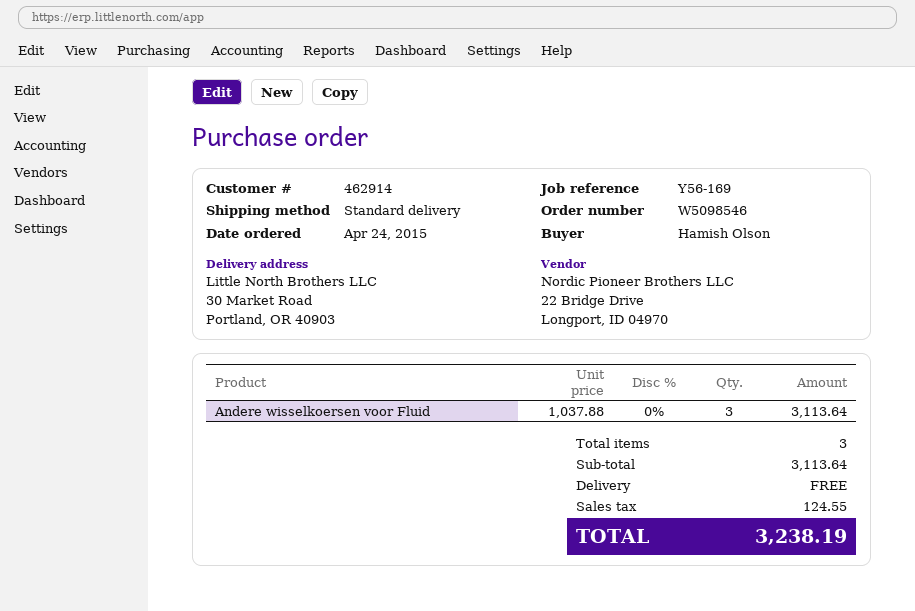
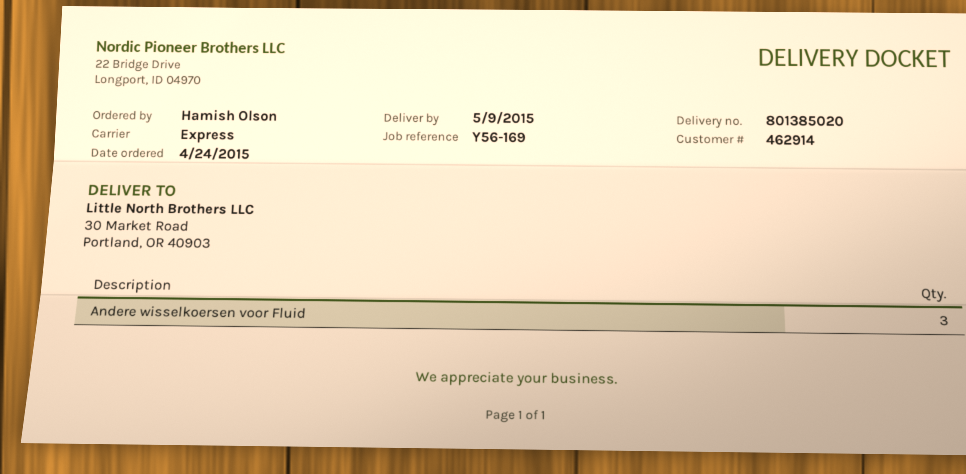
shipping method: standard -> express

